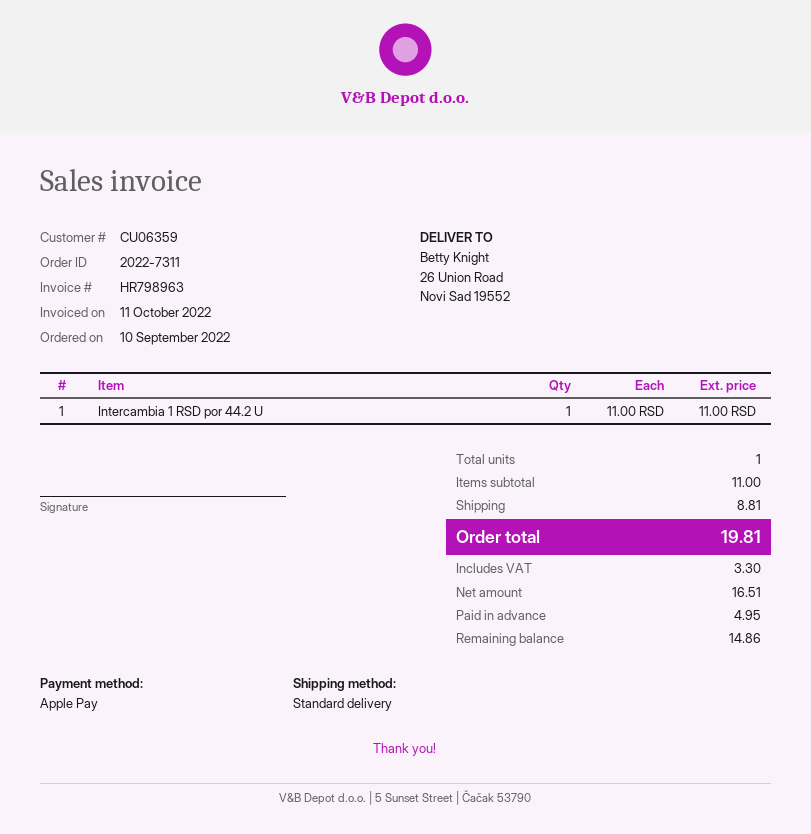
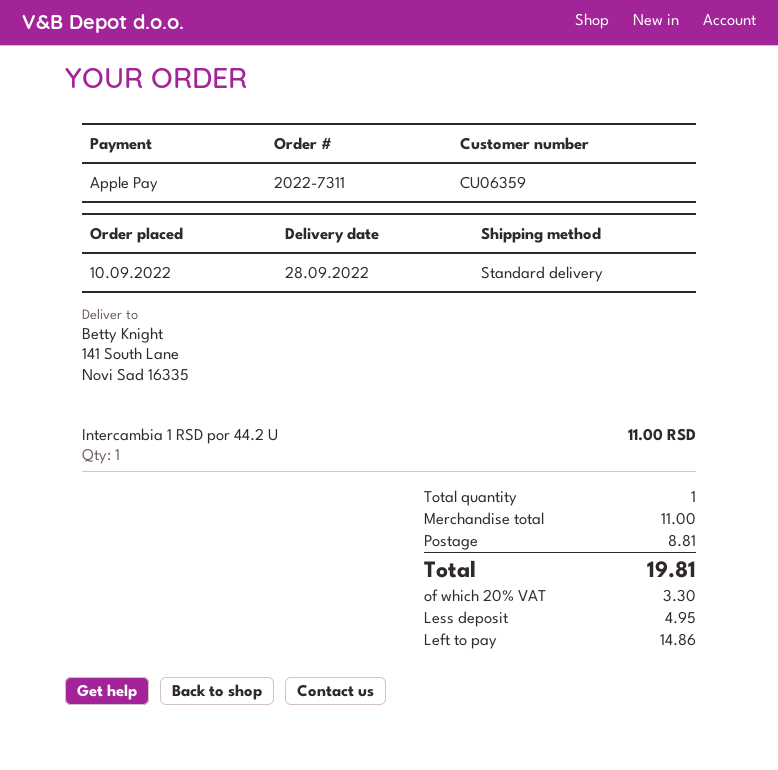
ship to: 26 Union Road, Novi Sad 19552 -> 141 South Lane, Novi Sad 16335

